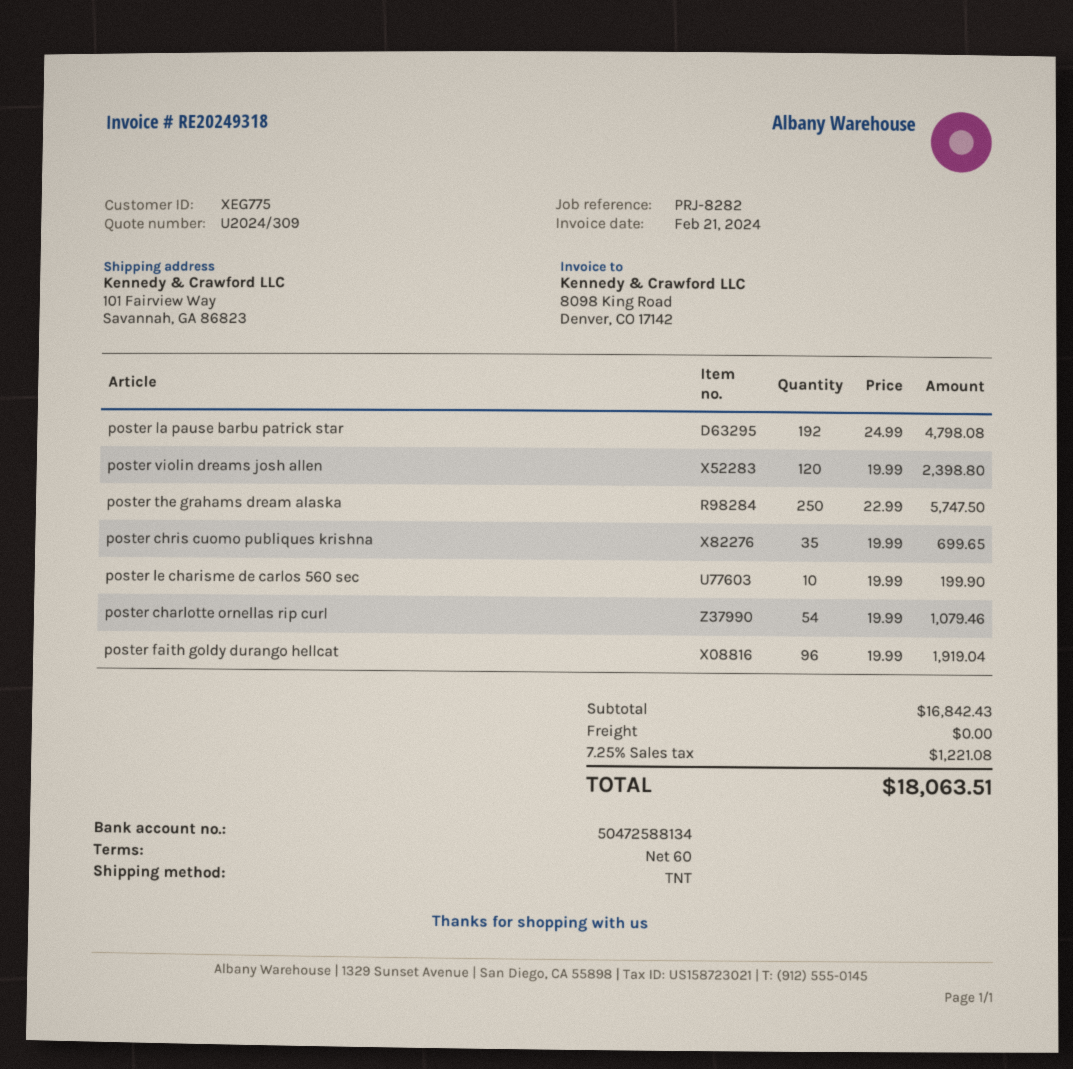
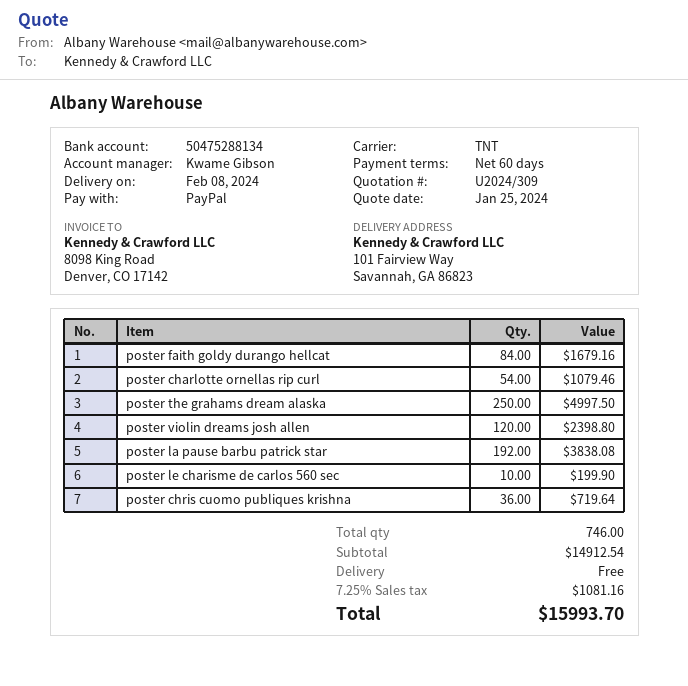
bank account: 50472588134 -> 50475288134
poster la pause barbu patrick star: 192 for 4798.08 -> 192 for 3838.08
poster the grahams dream alaska: 250 for 5747.50 -> 250 for 4997.50
poster chris cuomo publiques krishna: 35 for 699.65 -> 36 for 719.64
poster faith goldy durango hellcat: 96 for 1919.04 -> 84 for 1679.16
subtotal: 16842.43 -> 14912.54
tax: 7.25% = 1221.08 -> 7.25% = 1081.16
total: 18063.51 -> 15993.70

